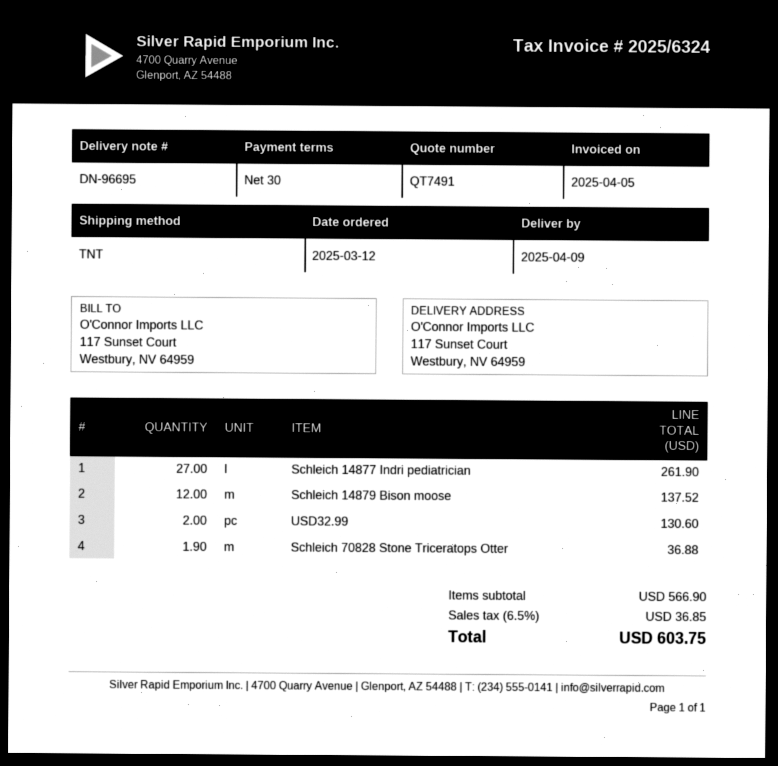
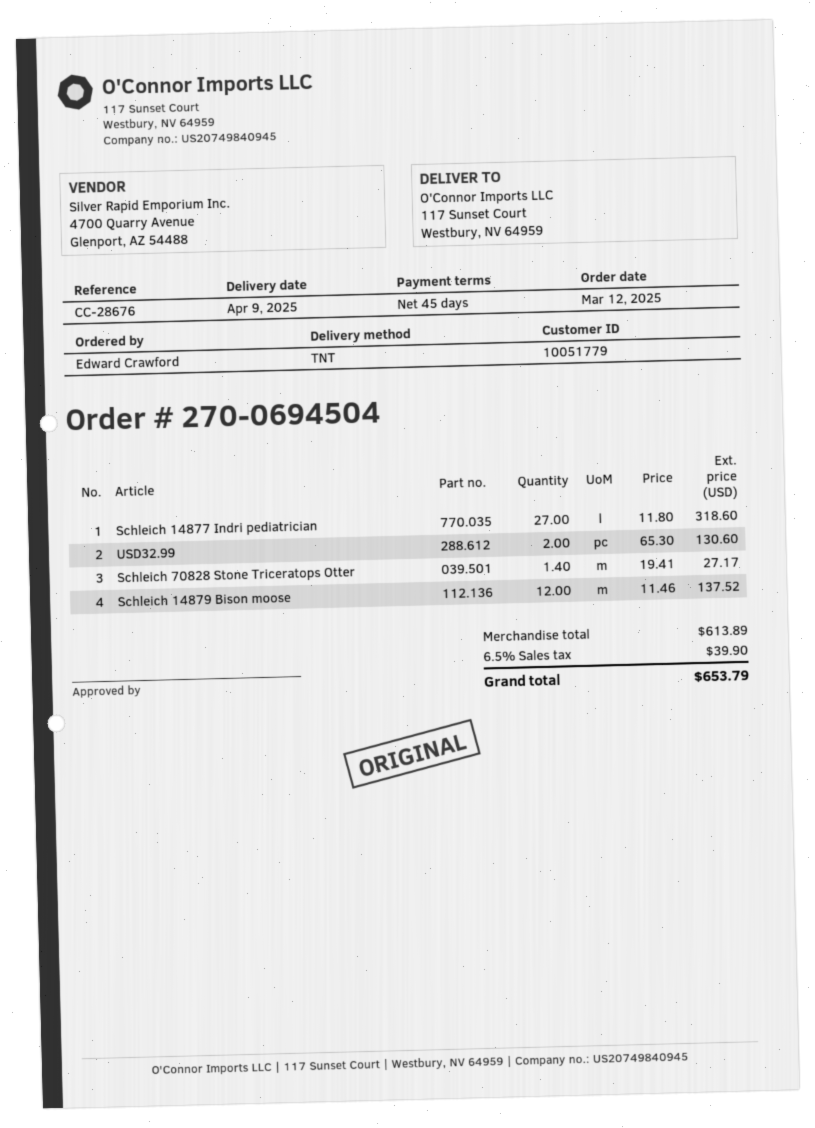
payment terms: 30 days -> 45 days
Schleich 14877 Indri pediatrician: 27 for 261.90 -> 27 for 318.60
Schleich 70828 Stone Triceratops Otter: 1.9 for 36.88 -> 1.4 for 27.17
subtotal: 566.90 -> 613.89
tax: 6.5% = 36.85 -> 6.5% = 39.90
total: 603.75 -> 653.79

